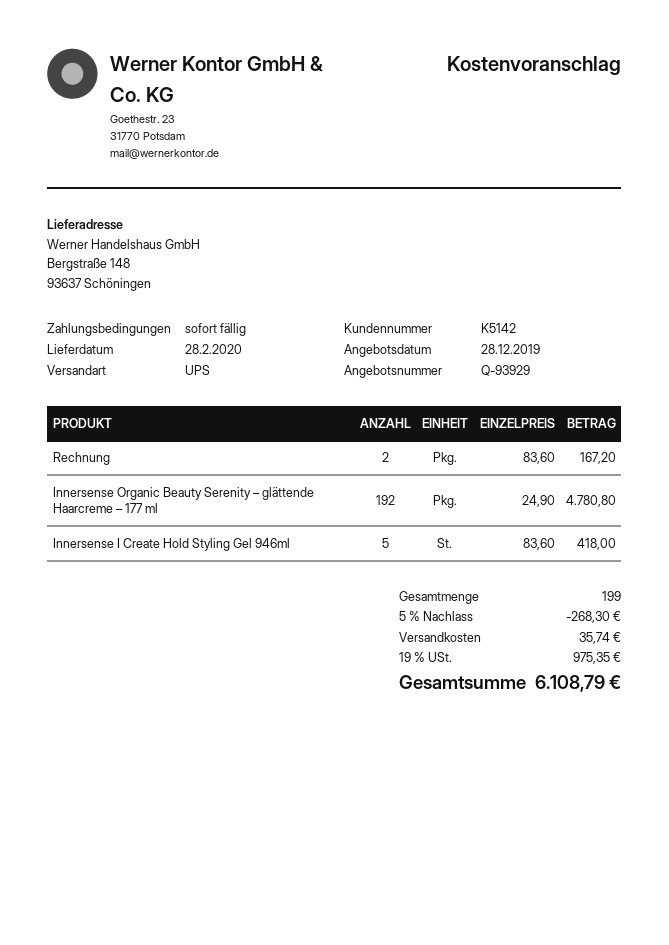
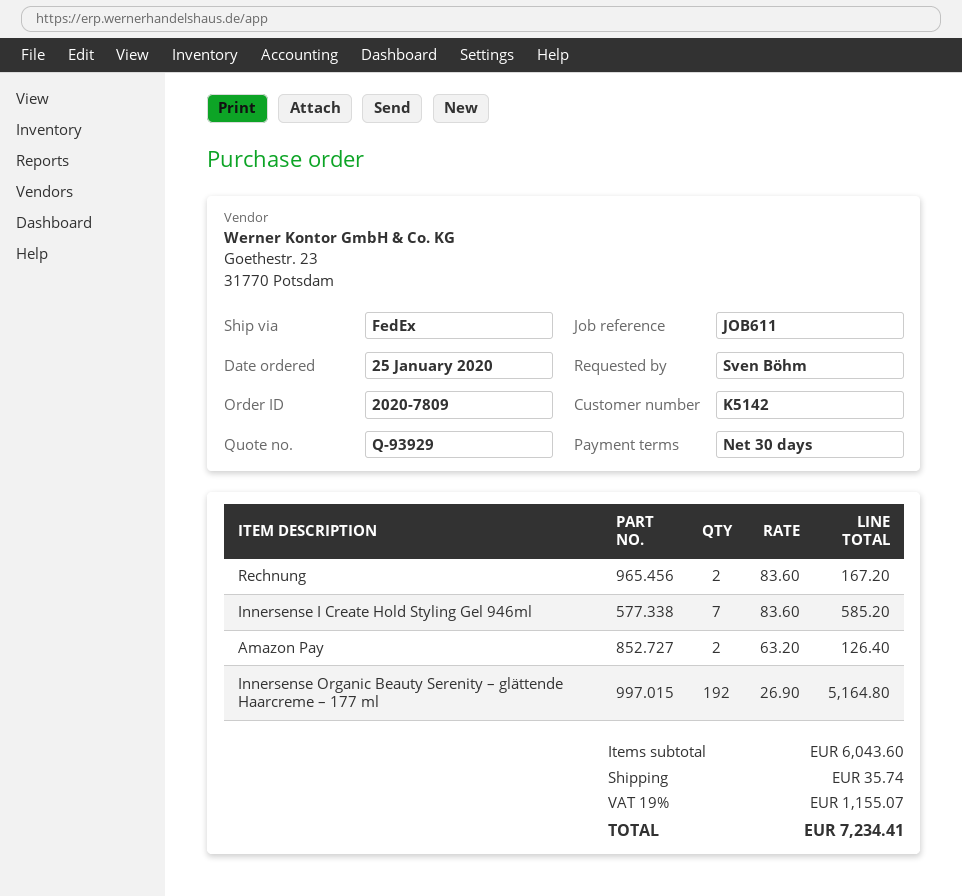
payment terms: on receipt -> 30 days
shipping method: UPS -> FedEx
Innersense Organic Beauty Serenity – glättende Haarcreme – 177 ml: 192 x 24.90 = 4780.80 -> 192 x 26.90 = 5164.80
Innersense I Create Hold Styling Gel 946ml: 5 x 83.60 = 418.00 -> 7 x 83.60 = 585.20
Amazon Pay: none -> 2 x 63.20 = 126.40
discount: 5% = 268.30 -> none
tax: 19% = 975.35 -> 19% = 1155.07
total: 6108.79 -> 7234.41

